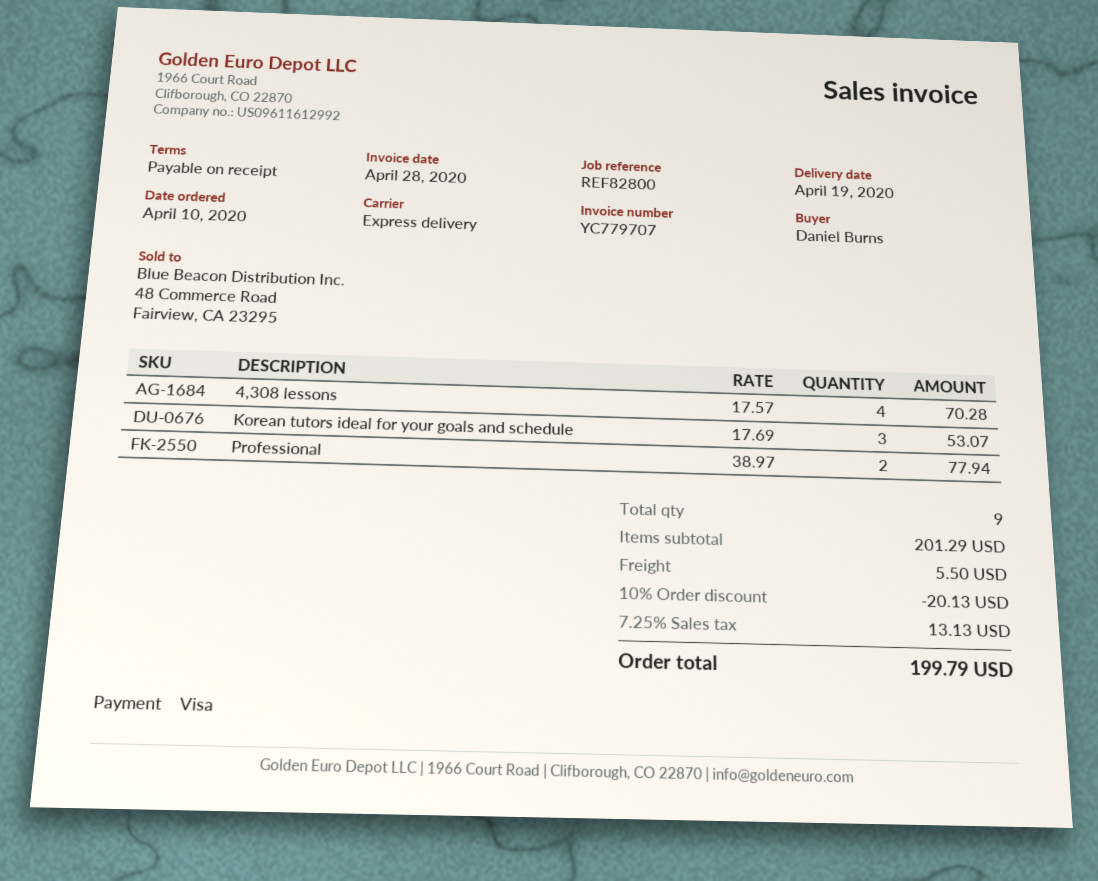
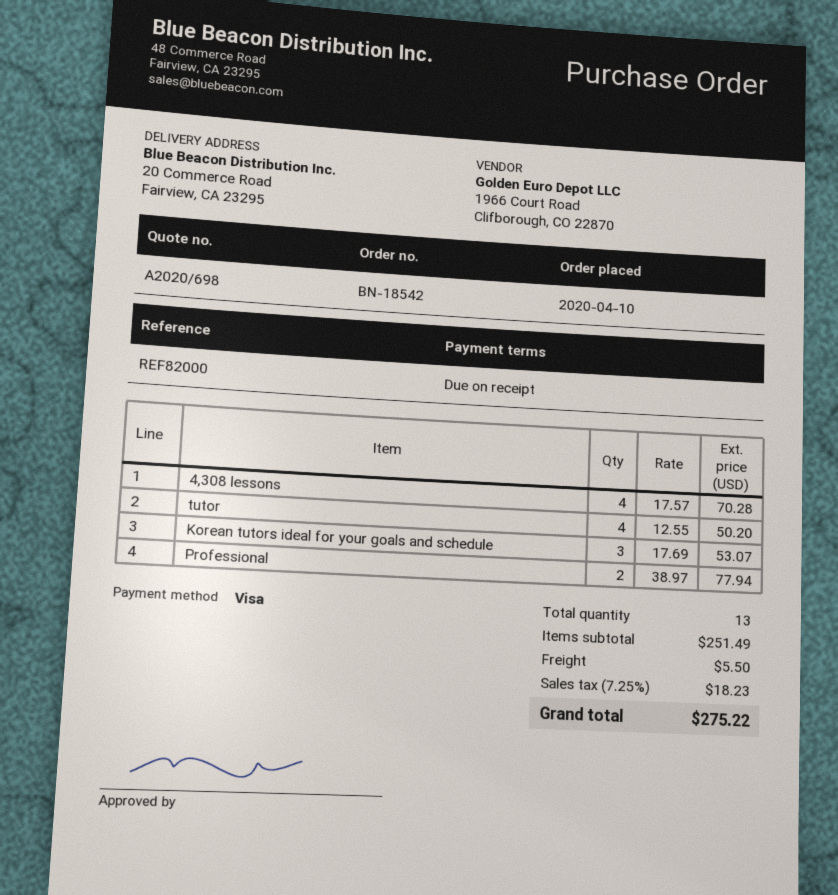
reference: REF82800 -> REF82000
tutor: none -> 4 x 12.55 = 50.20
total quantity: 9 -> 13
subtotal: 201.29 -> 251.49
discount: 10% = 20.13 -> none
tax: 7.25% = 13.13 -> 7.25% = 18.23
total: 199.79 -> 275.22

